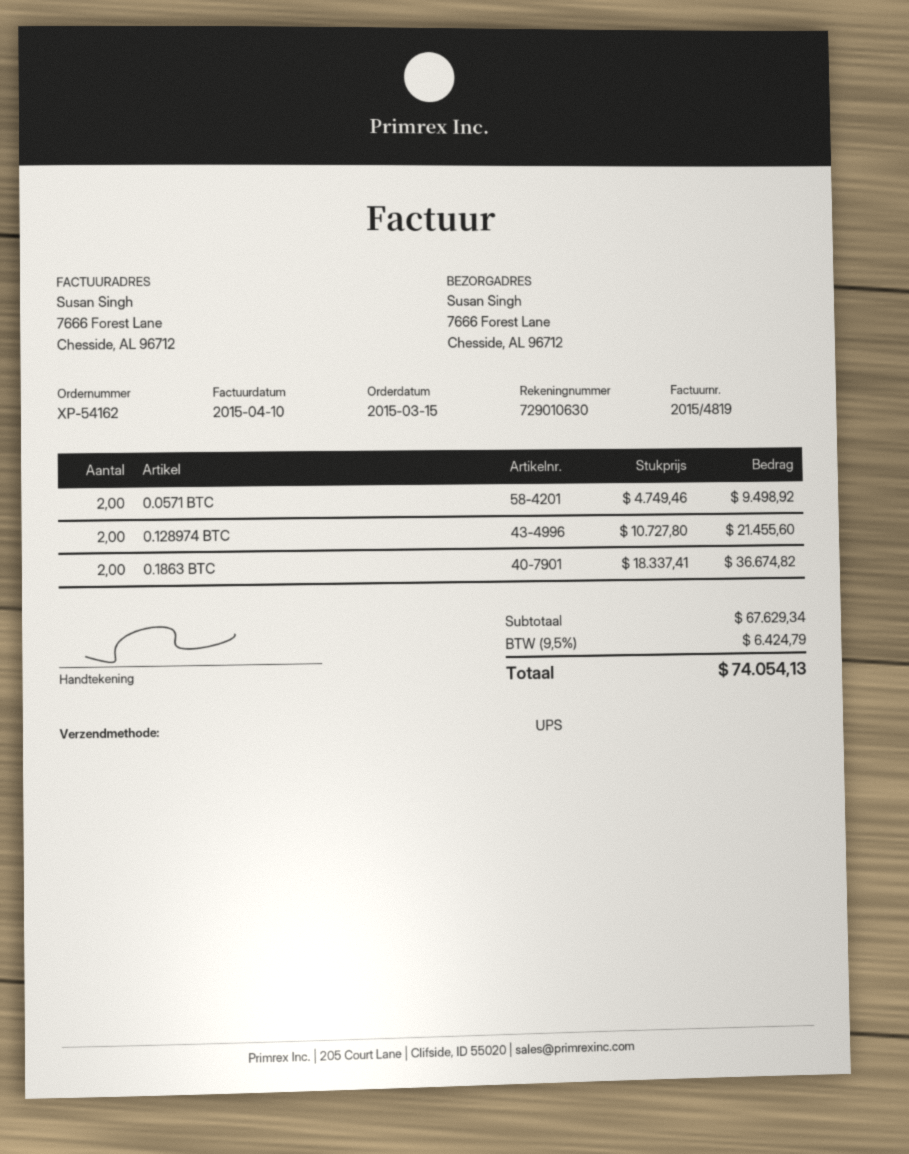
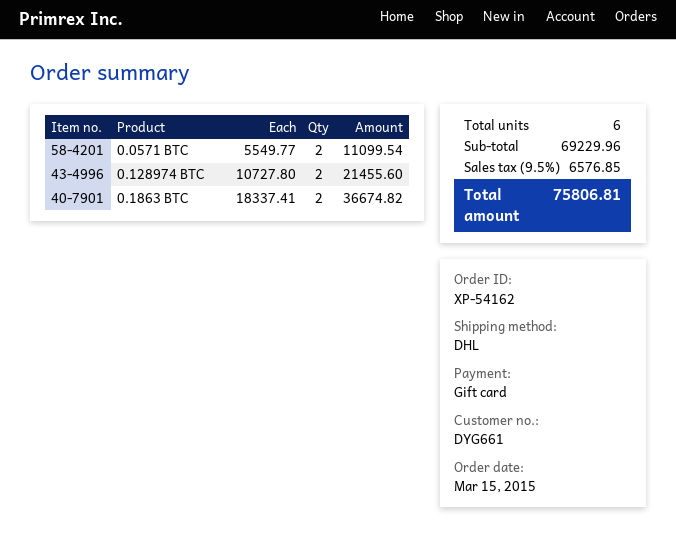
shipping method: UPS -> DHL
0.0571 BTC: 2 x 4749.46 = 9498.92 -> 2 x 5549.77 = 11099.54
subtotal: 67629.34 -> 69229.96
tax: 9.5% = 6424.79 -> 9.5% = 6576.85
total: 74054.13 -> 75806.81

